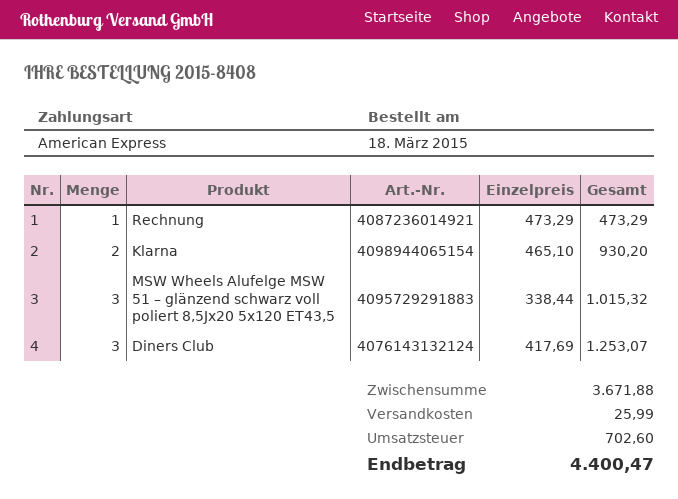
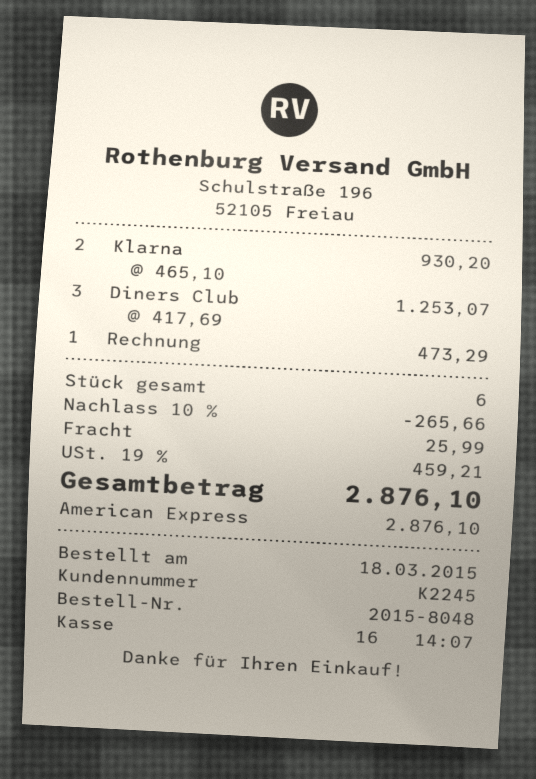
order number: 2015-8408 -> 2015-8048
MSW Wheels Alufelge MSW 51 – glänzend schwarz voll poliert 8,5Jx20 5x120 ET43,5: 3 x 338.44 = 1015.32 -> none
discount: none -> 10% = 265.66
tax: 702.60 -> 459.21
total: 4400.47 -> 2876.10

